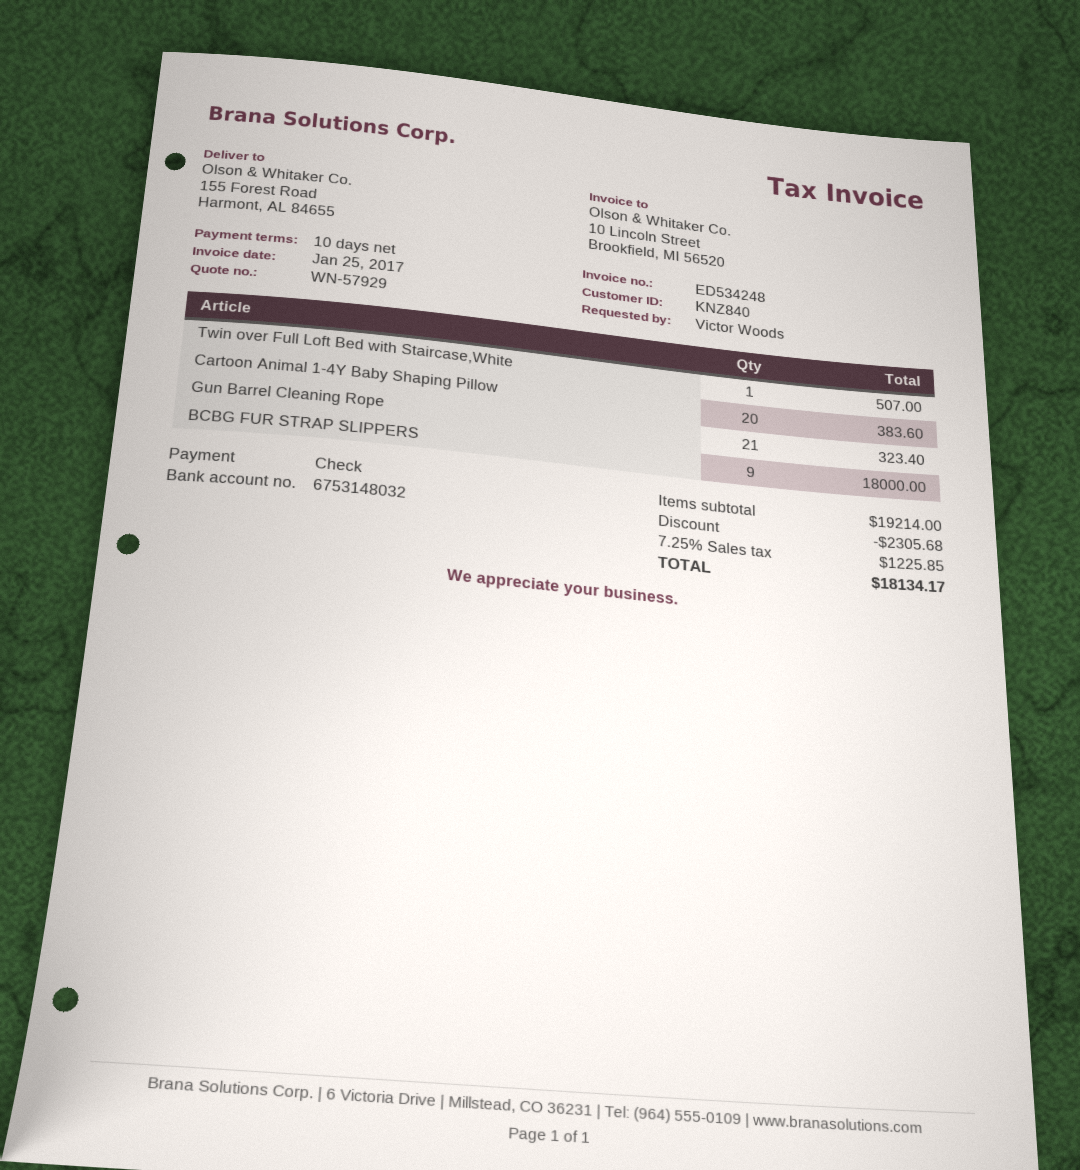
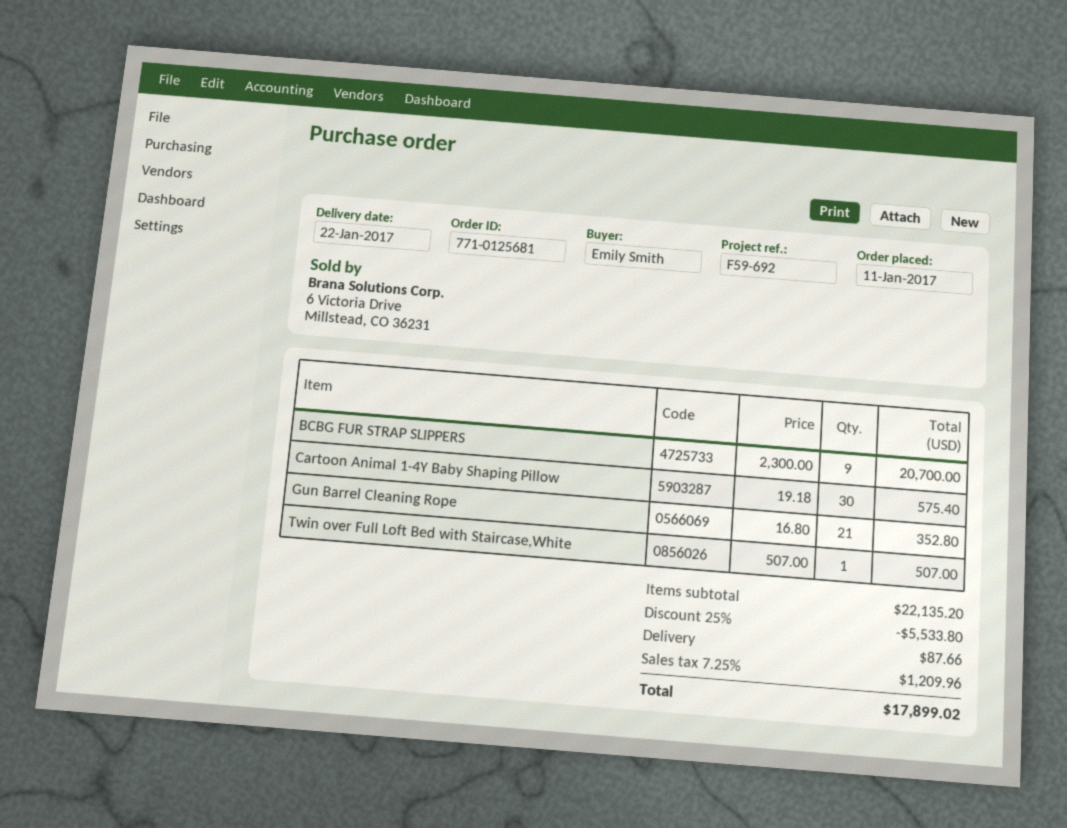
ordered by: Victor Woods -> Emily Smith
Cartoon Animal 1-4Y Baby Shaping Pillow: 20 for 383.60 -> 30 for 575.40
Gun Barrel Cleaning Rope: 21 for 323.40 -> 21 for 352.80
BCBG FUR STRAP SLIPPERS: 9 for 18000.00 -> 9 for 20700.00
subtotal: 19214.00 -> 22135.20
discount: 2305.68 -> 5533.80
shipping: none -> 87.66
tax: 7.25% = 1225.85 -> 7.25% = 1209.96
total: 18134.17 -> 17899.02

